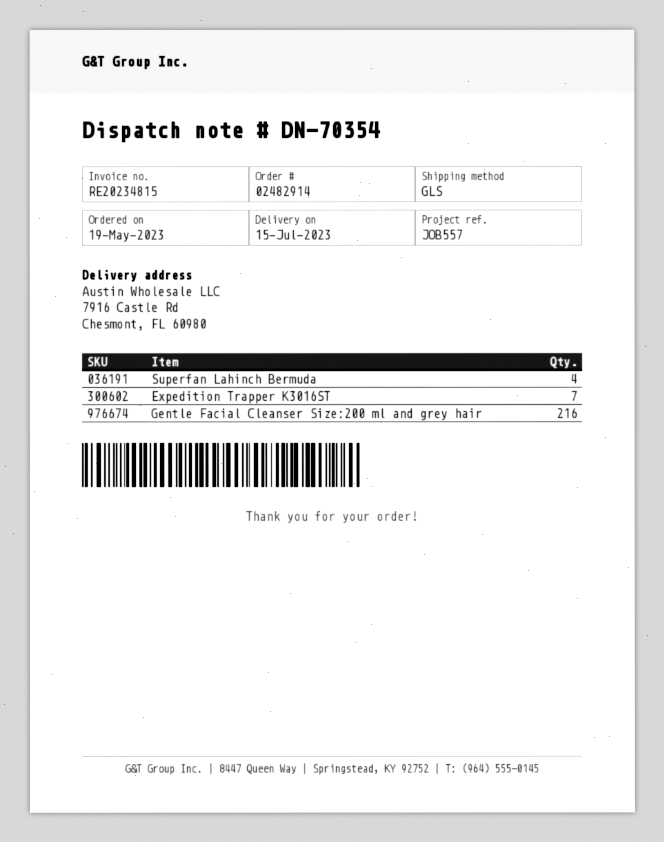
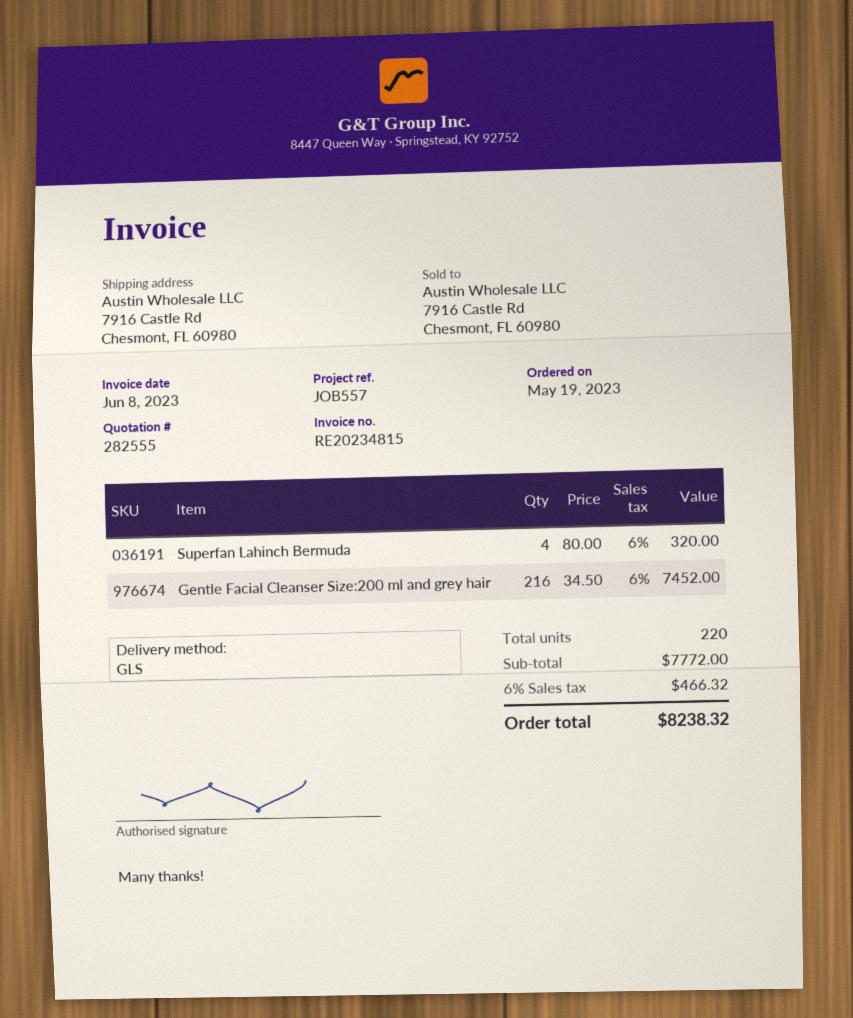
Expedition Trapper K3016ST: 7 -> none

